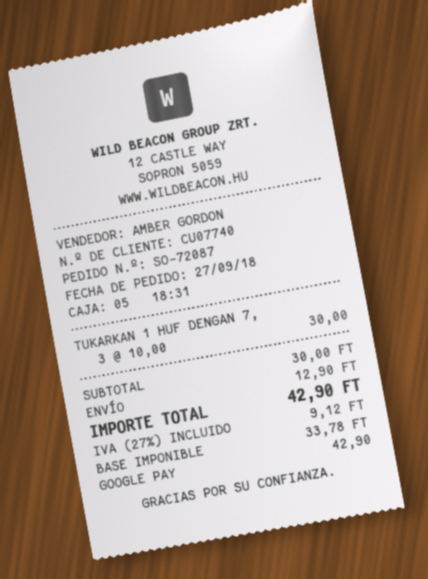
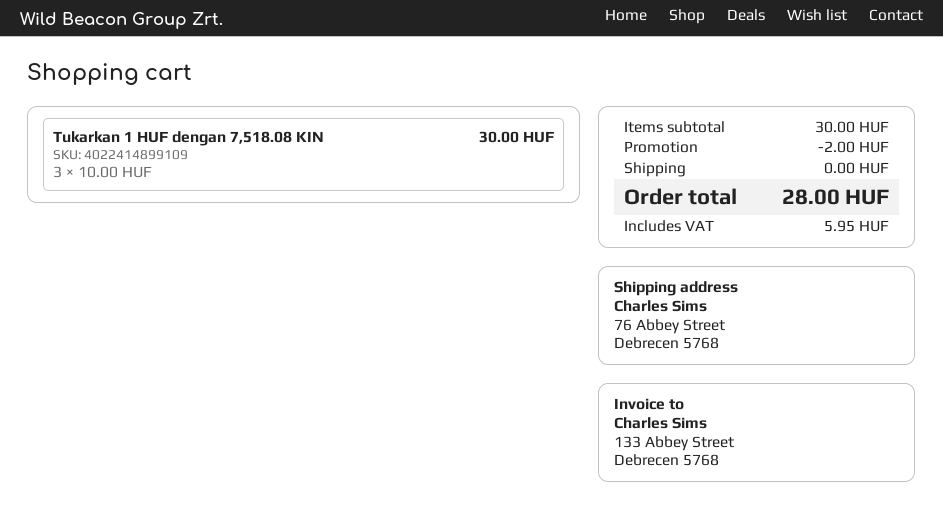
discount: none -> 2.00
shipping: 12.90 -> 0.00
tax: 9.12 -> 5.95
total: 42.90 -> 28.00

